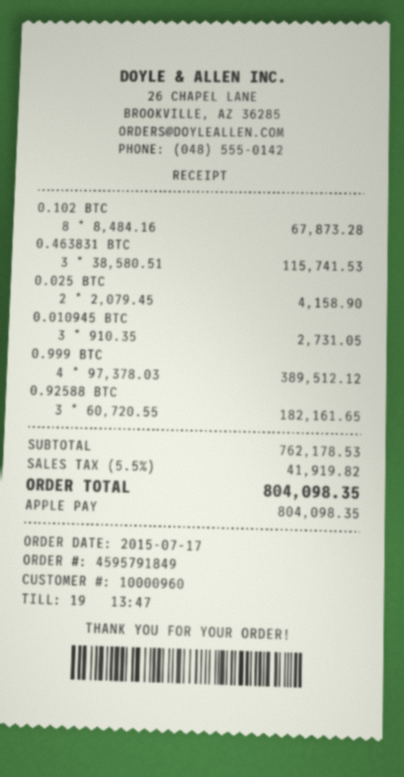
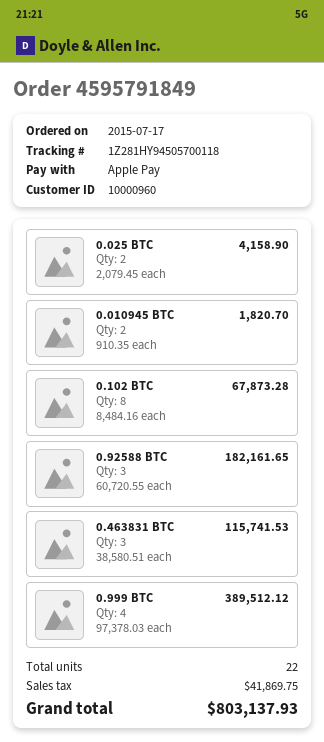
0.010945 BTC: 3 x 910.35 = 2731.05 -> 2 x 910.35 = 1820.70
tax: 41919.82 -> 41869.75
total: 804098.35 -> 803137.93

